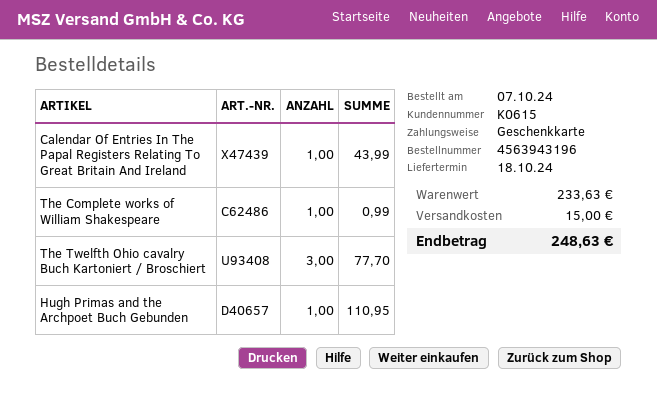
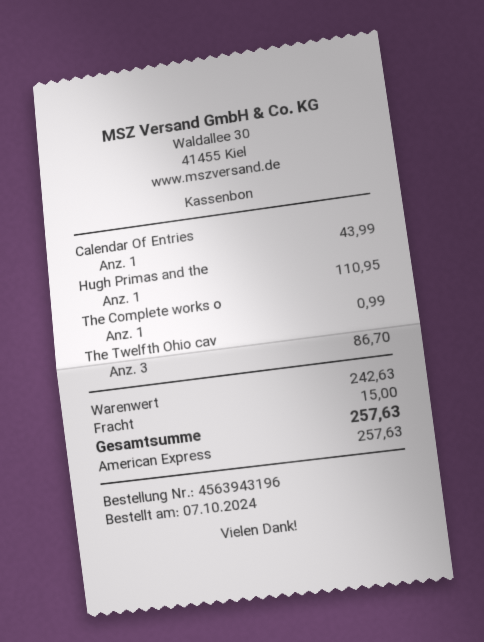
payment method: gift card -> American Express
The Twelfth Ohio cavalry Buch Kartoniert / Broschiert: 3 for 77.70 -> 3 for 86.70
subtotal: 233.63 -> 242.63
total: 248.63 -> 257.63

